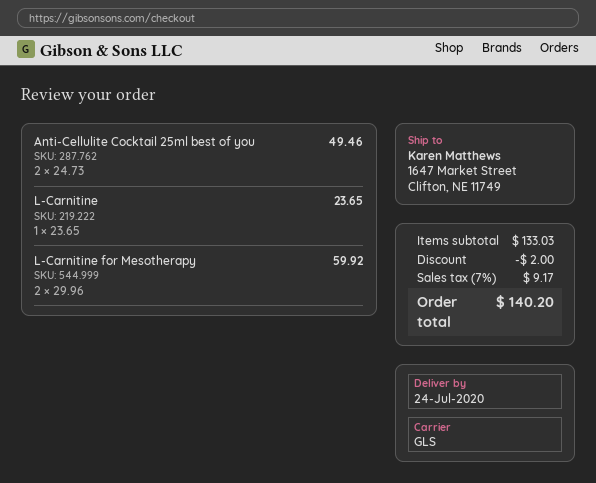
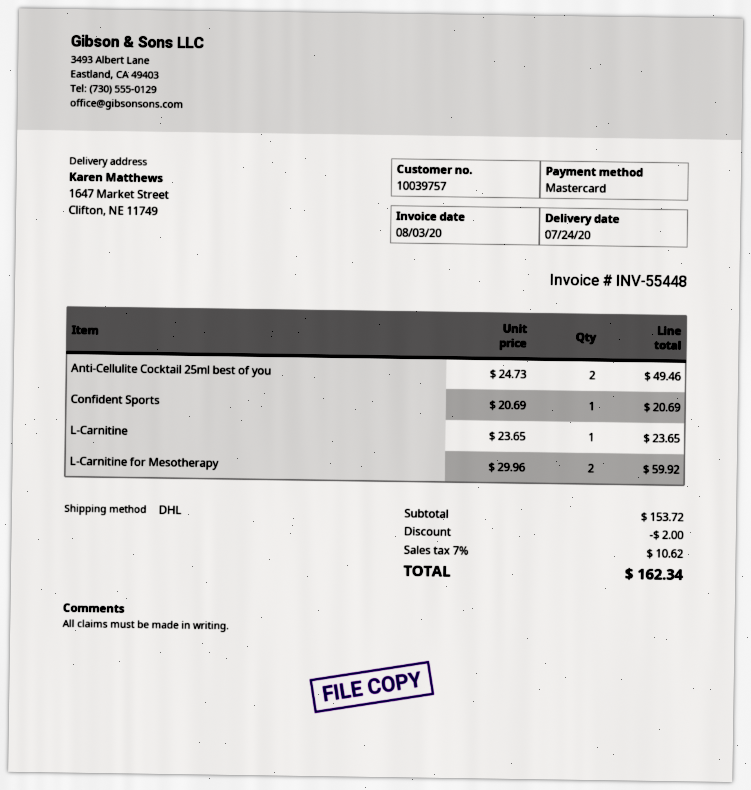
shipping method: GLS -> DHL
Confident Sports: none -> 1 x 20.69 = 20.69
subtotal: 133.03 -> 153.72
tax: 7% = 9.17 -> 7% = 10.62
total: 140.20 -> 162.34

